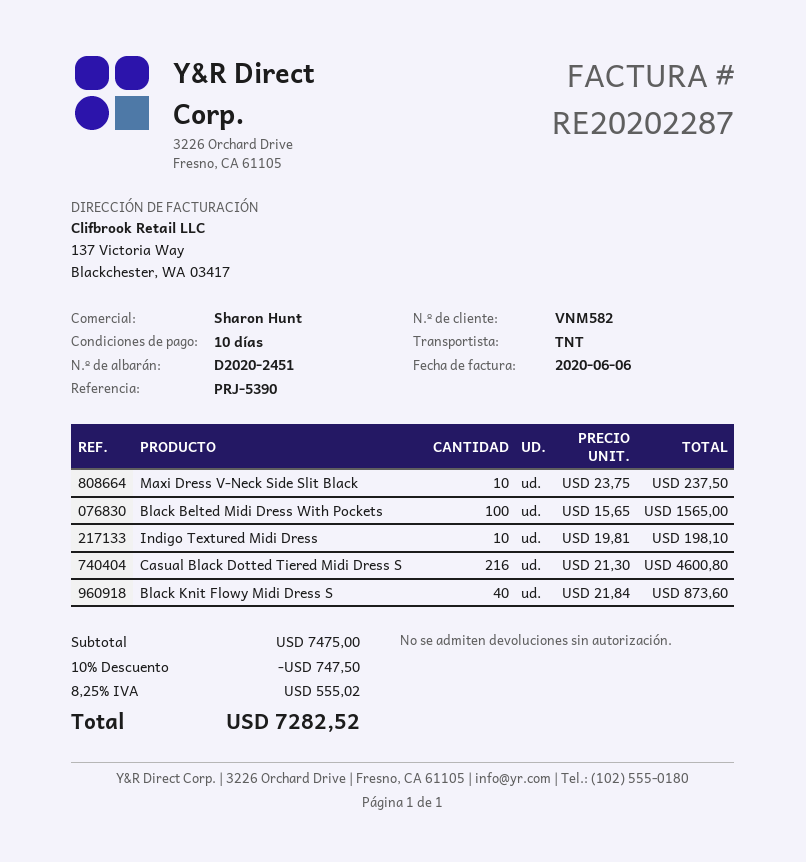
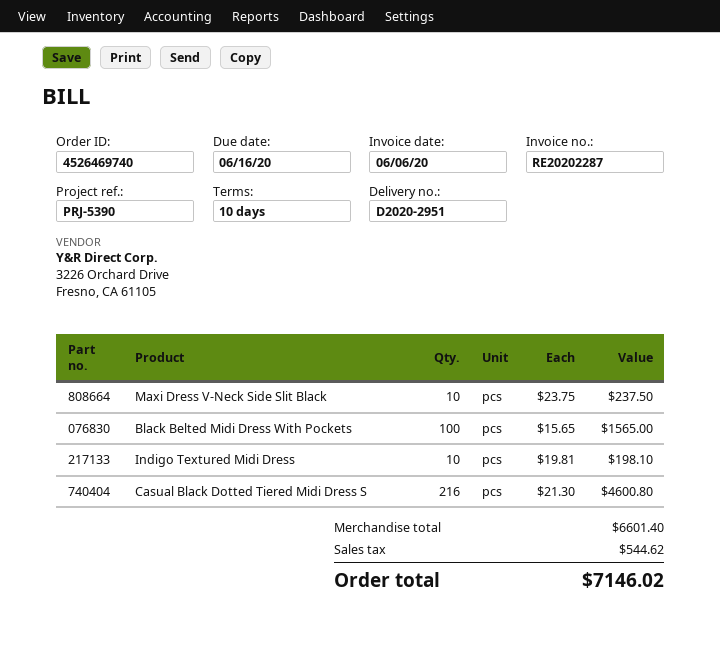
delivery note number: D2020-2451 -> D2020-2951
Black Knit Flowy Midi Dress S: 40 x 21.84 = 873.60 -> none
subtotal: 7475.00 -> 6601.40
discount: 10% = 747.50 -> none
tax: 555.02 -> 544.62
total: 7282.52 -> 7146.02

